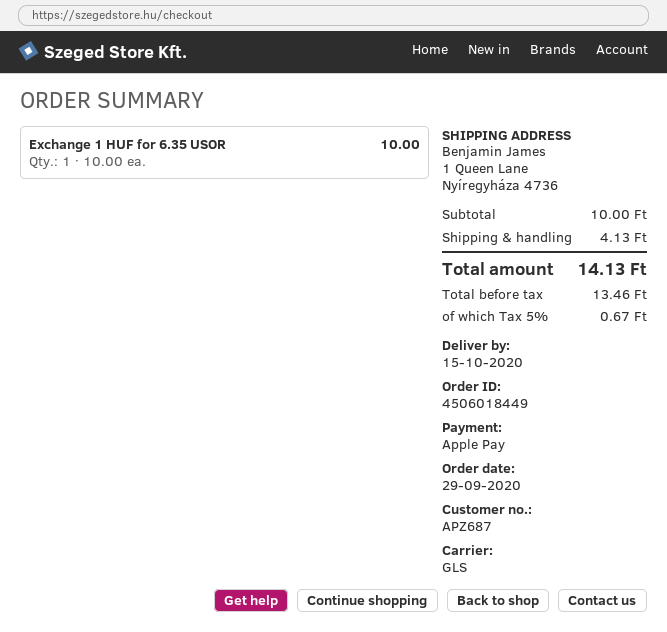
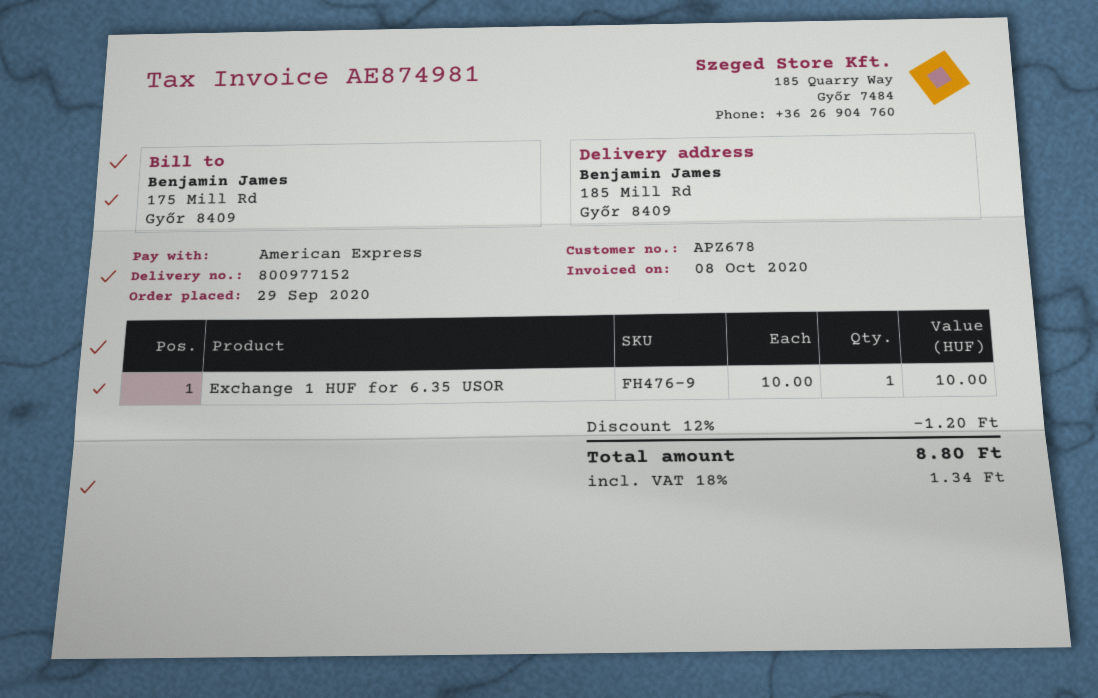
customer number: APZ687 -> APZ678
payment method: Apple Pay -> American Express
ship to: 1 Queen Lane, Nyíregyháza 4736 -> 185 Mill Rd, Győr 8409
discount: none -> 12% = 1.20
shipping: 4.13 -> none
tax: 5% = 0.67 -> 18% = 1.34
total: 14.13 -> 8.80

